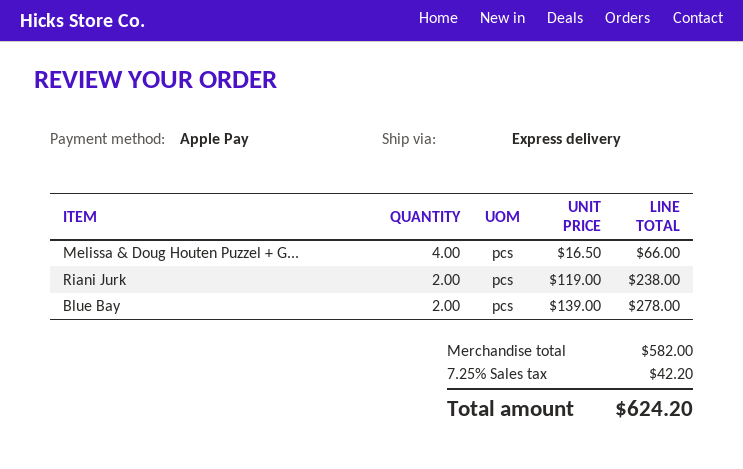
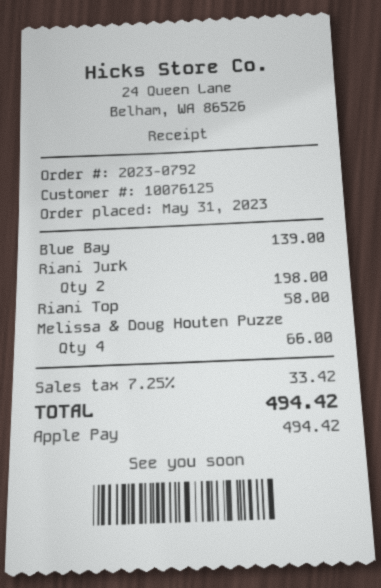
Riani Jurk: 2 for 238.00 -> 2 for 198.00
Blue Bay: 2 for 278.00 -> 1 for 139.00
Riani Top: none -> 1 for 58.00
tax: 7.25% = 42.20 -> 7.25% = 33.42
total: 624.20 -> 494.42

